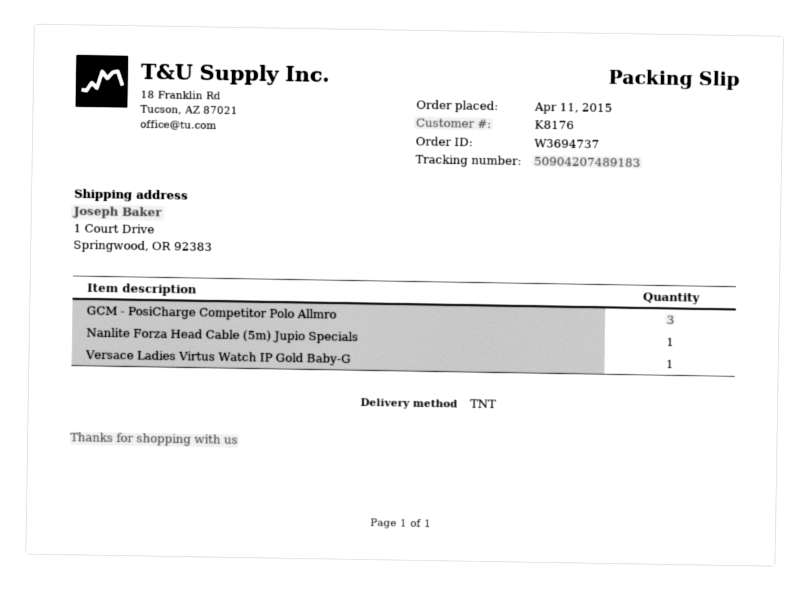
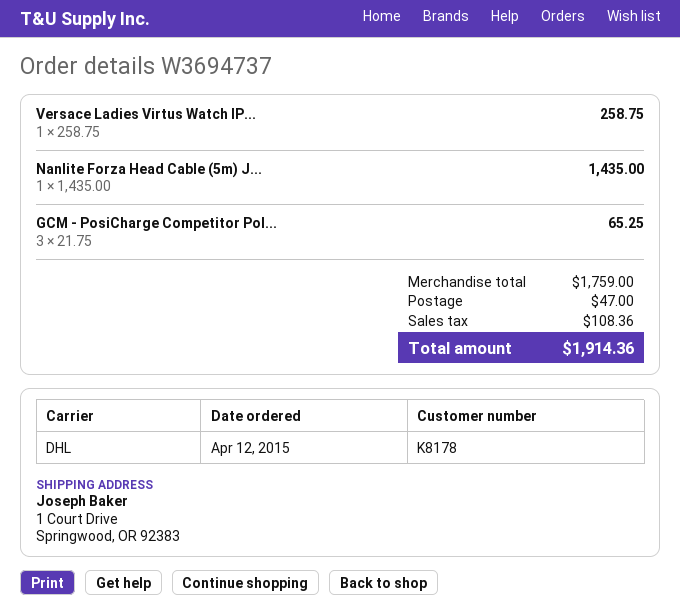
order date: 2015-04-11 -> 2015-04-12
customer number: K8176 -> K8178
shipping method: TNT -> DHL

